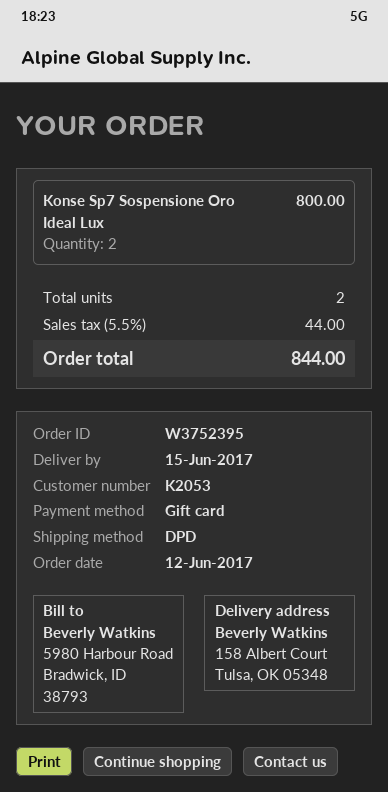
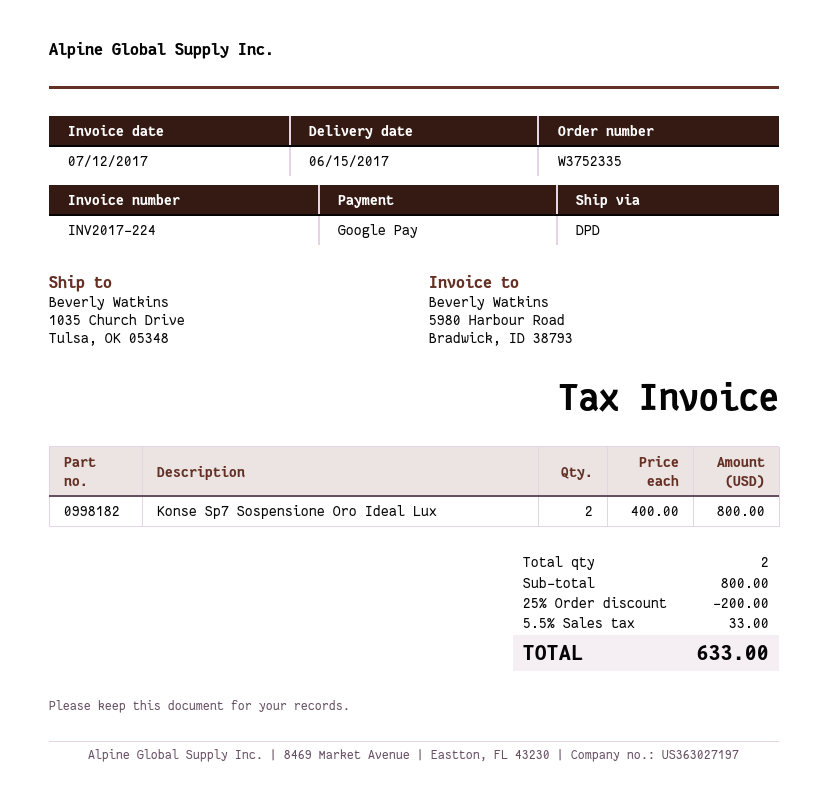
order number: W3752395 -> W3752335
payment method: gift card -> Google Pay
ship to: 158 Albert Court, Tulsa, OK 05348 -> 1035 Church Drive, Tulsa, OK 05348
discount: none -> 25% = 200.00
tax: 5.5% = 44.00 -> 5.5% = 33.00
total: 844.00 -> 633.00

